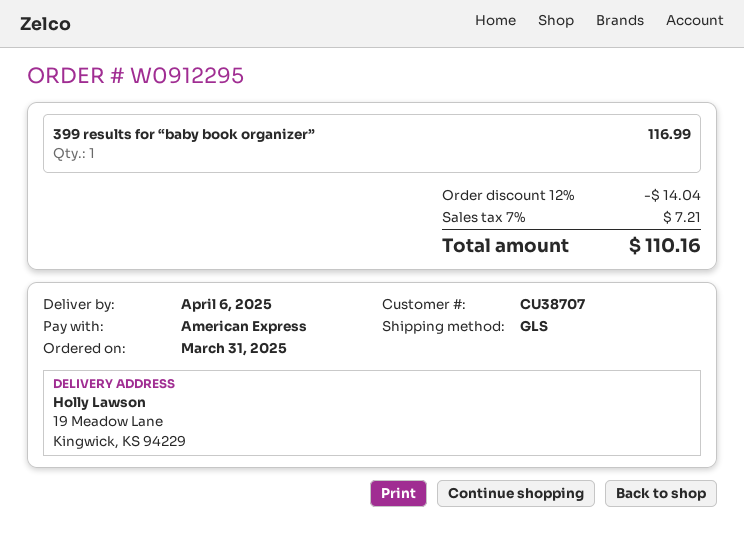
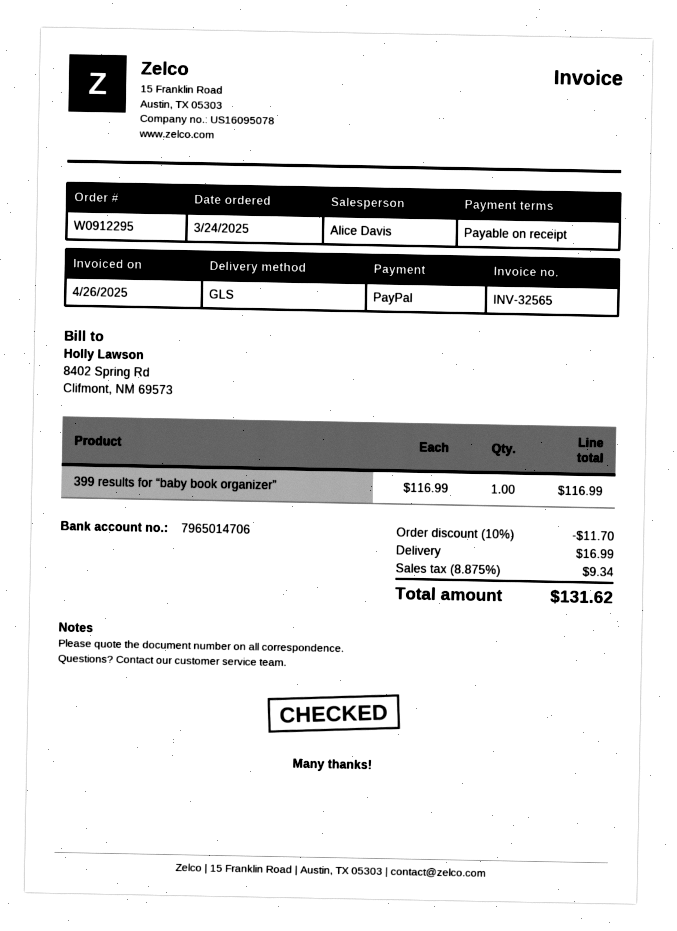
order date: 2025-03-31 -> 2025-03-24
payment method: American Express -> PayPal
discount: 12% = 14.04 -> 10% = 11.70
shipping: none -> 16.99
tax: 7% = 7.21 -> 8.875% = 9.34
total: 110.16 -> 131.62

